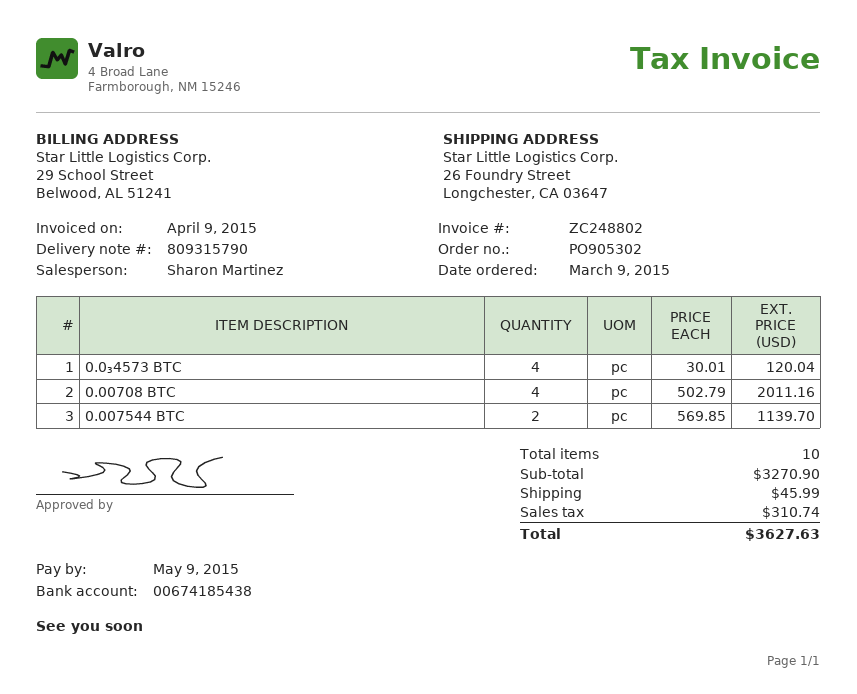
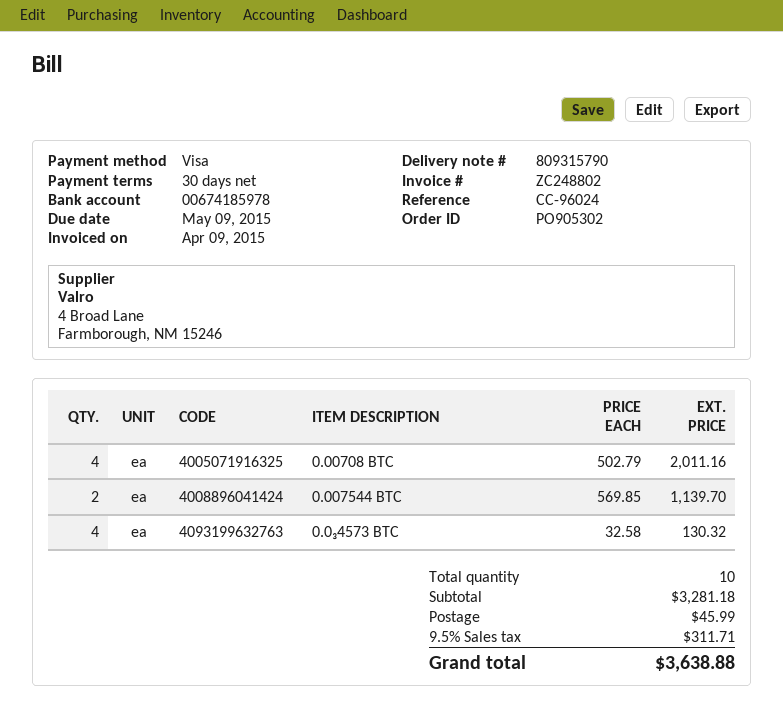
bank account: 00674185438 -> 00674185978
0.0₃4573 BTC: 4 x 30.01 = 120.04 -> 4 x 32.58 = 130.32
subtotal: 3270.90 -> 3281.18
tax: 310.74 -> 311.71
total: 3627.63 -> 3638.88

